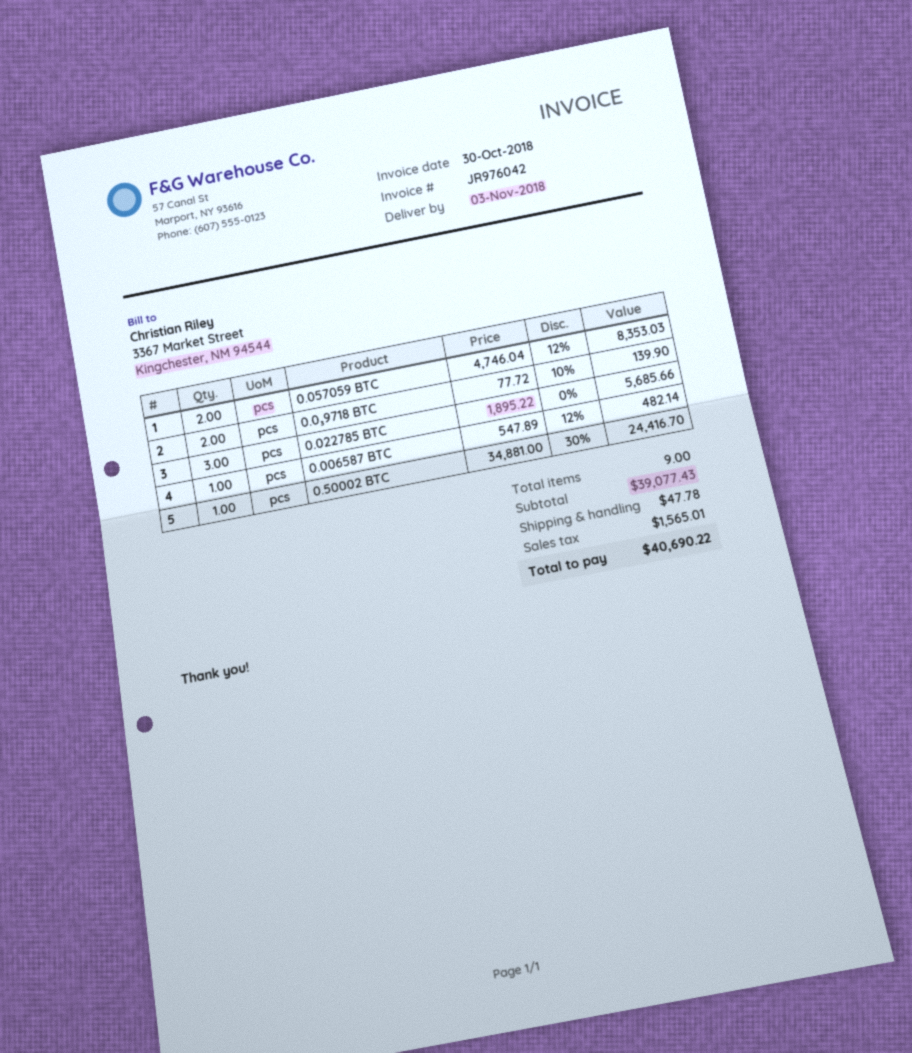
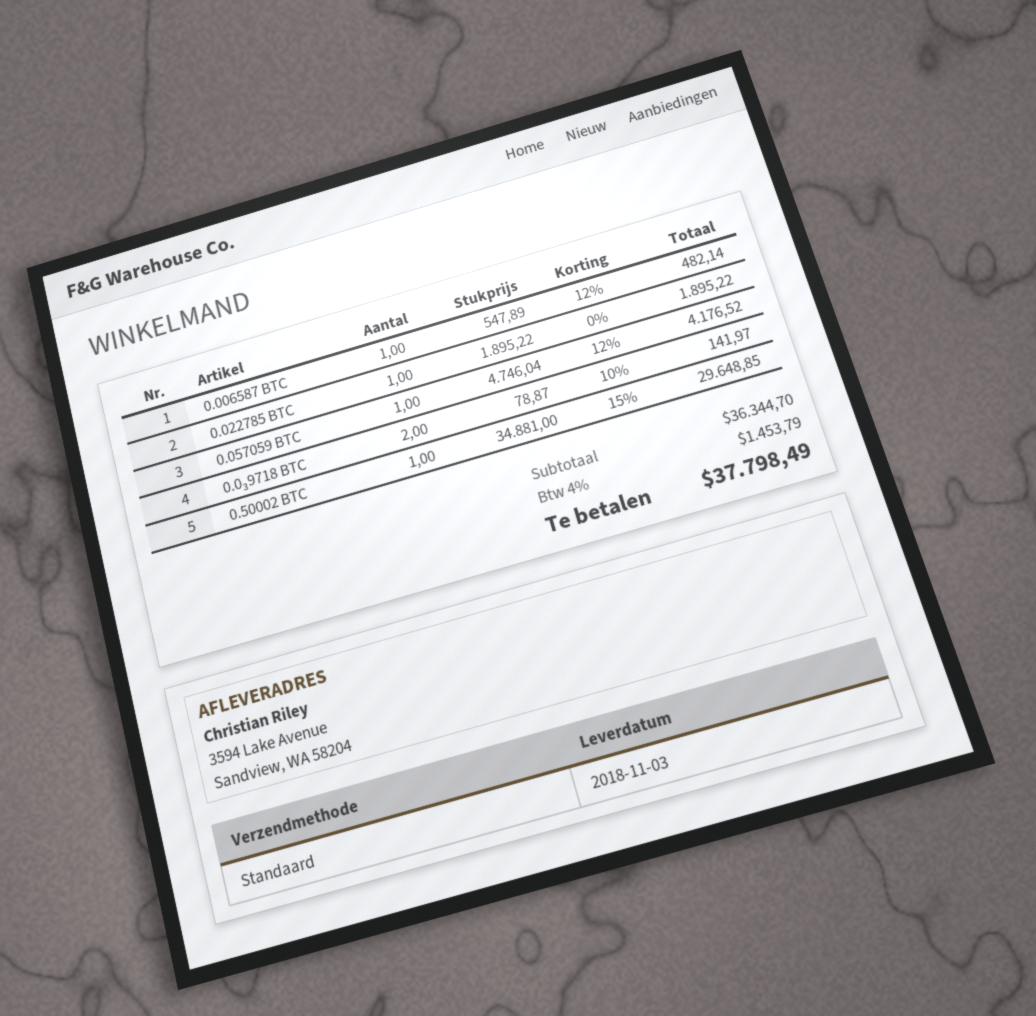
0.057059 BTC: 2 x 4746.04 - 12% = 8353.03 -> 1 x 4746.04 - 12% = 4176.52
0.0₃9718 BTC: 2 x 77.72 - 10% = 139.90 -> 2 x 78.87 - 10% = 141.97
0.022785 BTC: 3 x 1895.22 = 5685.66 -> 1 x 1895.22 = 1895.22
0.50002 BTC: 1 x 34881.00 - 30% = 24416.70 -> 1 x 34881.00 - 15% = 29648.85
subtotal: 39077.43 -> 36344.70
shipping: 47.78 -> none
tax: 1565.01 -> 1453.79
total: 40690.22 -> 37798.49

